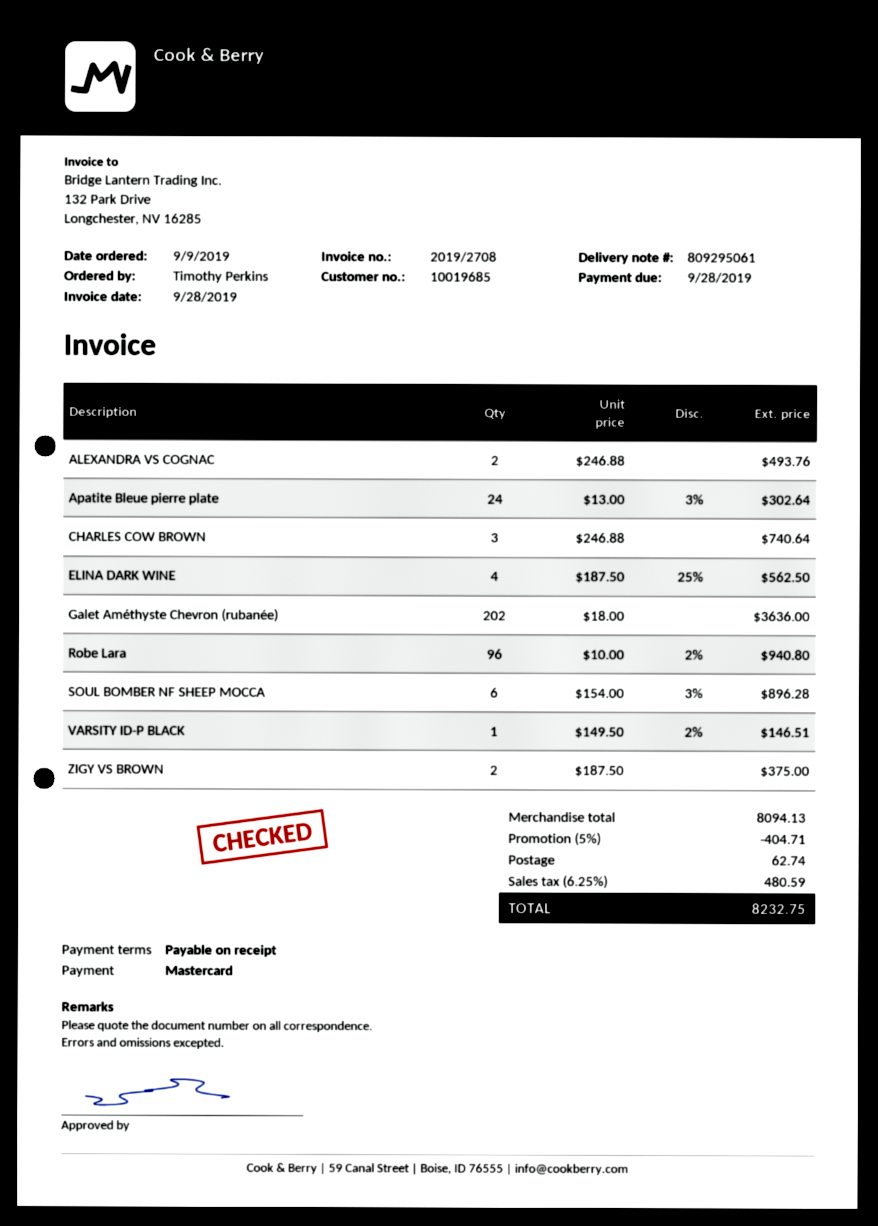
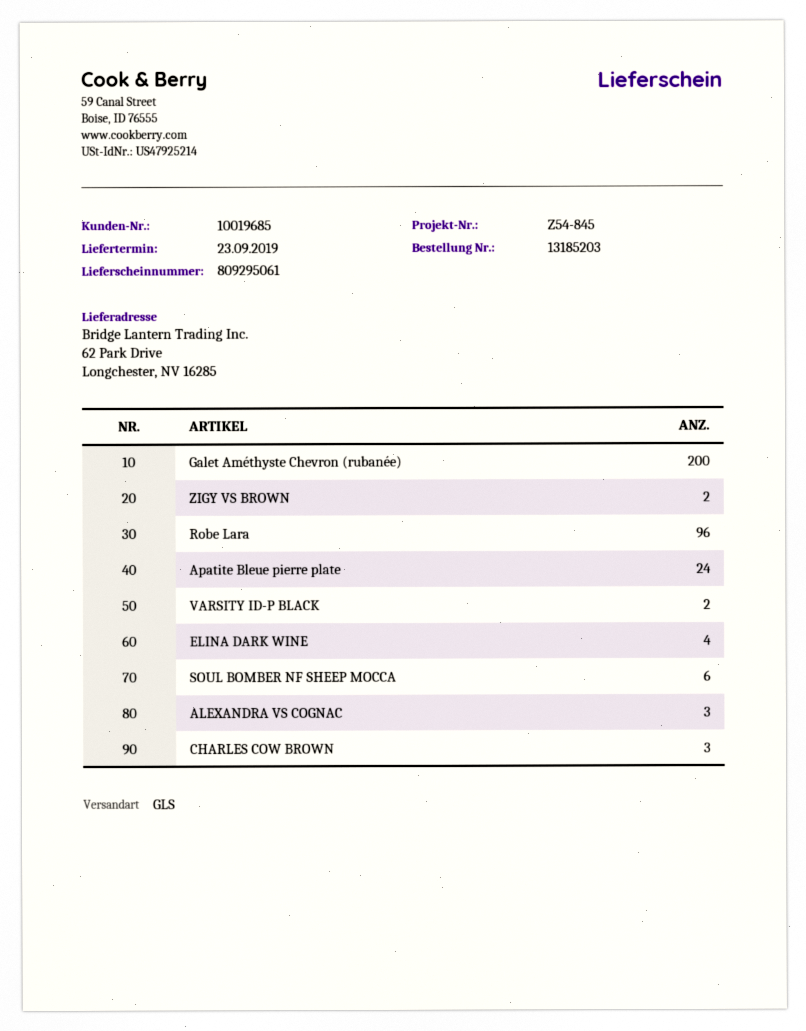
ALEXANDRA VS COGNAC: 2 -> 3
Galet Améthyste Chevron (rubanée): 202 -> 200
VARSITY ID-P BLACK: 1 -> 2

